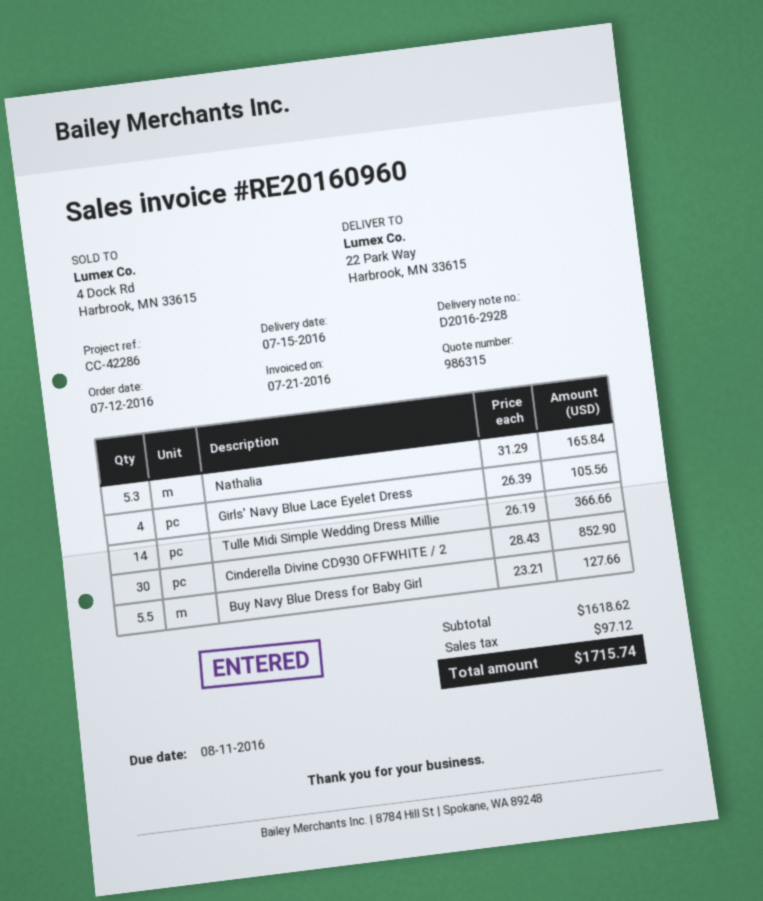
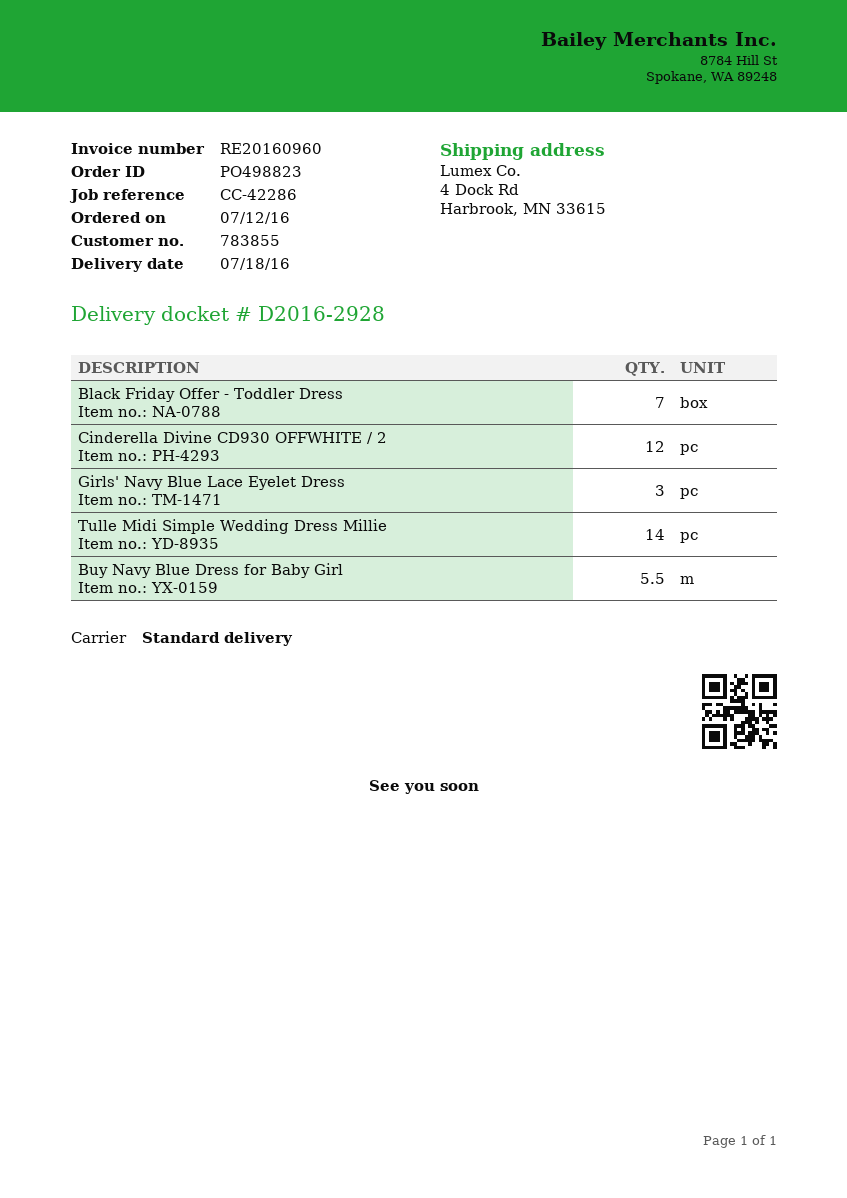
delivery date: 2016-07-15 -> 2016-07-18
ship to: 22 Park Way, Harbrook, MN 33615 -> 4 Dock Rd, Harbrook, MN 33615
Nathalia: 5.3 -> none
Girls' Navy Blue Lace Eyelet Dress: 4 -> 3
Cinderella Divine CD930 OFFWHITE / 2: 30 -> 12
Black Friday Offer - Toddler Dress: none -> 7

